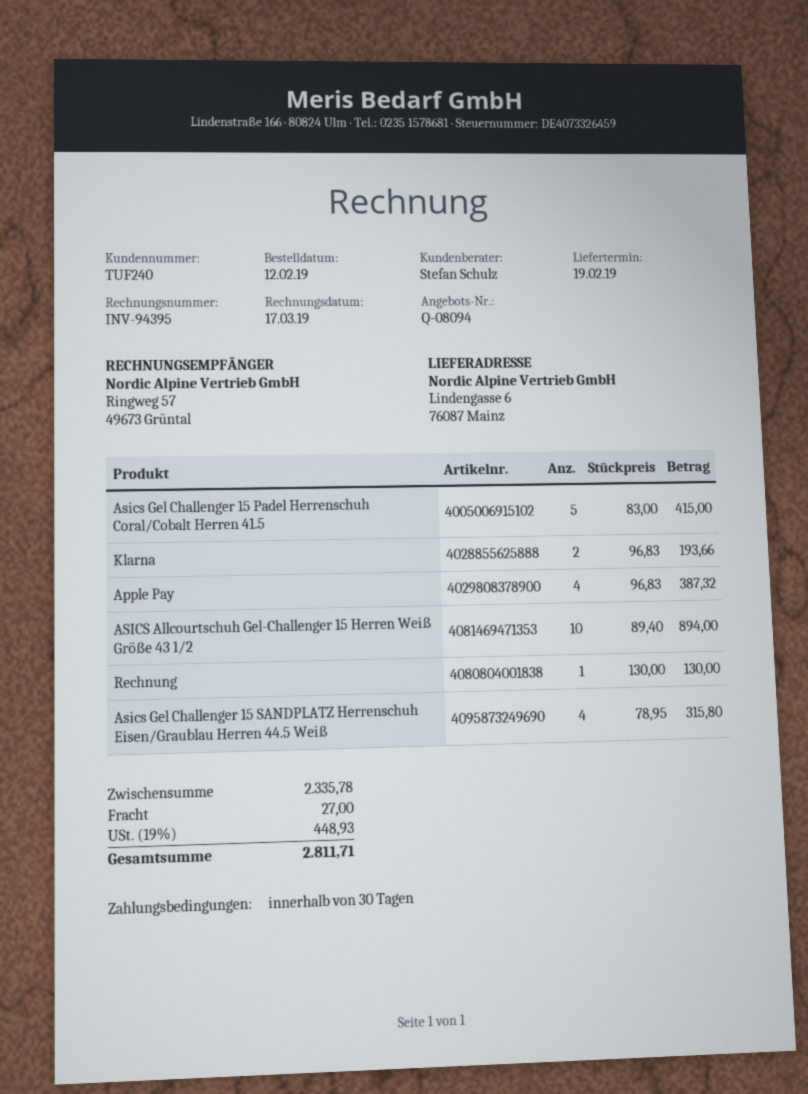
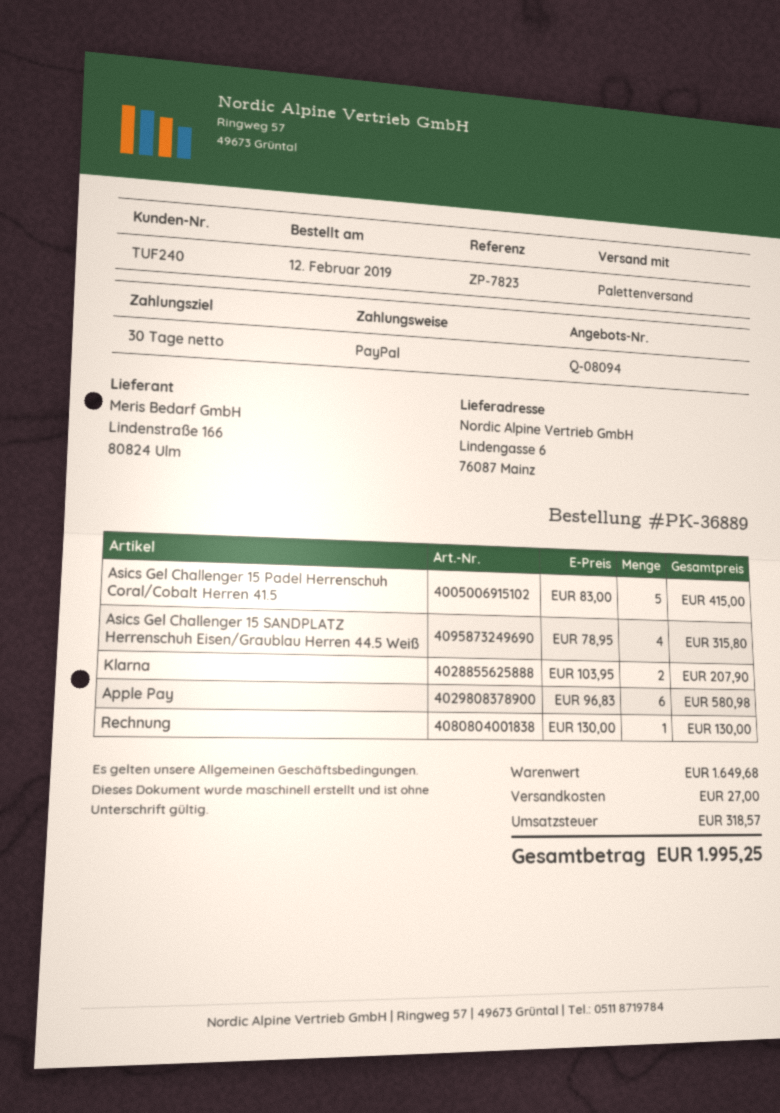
Klarna: 2 x 96.83 = 193.66 -> 2 x 103.95 = 207.90
Apple Pay: 4 x 96.83 = 387.32 -> 6 x 96.83 = 580.98
ASICS Allcourtschuh Gel-Challenger 15 Herren Weiß Größe 43 1/2: 10 x 89.40 = 894.00 -> none
subtotal: 2335.78 -> 1649.68
tax: 448.93 -> 318.57
total: 2811.71 -> 1995.25

